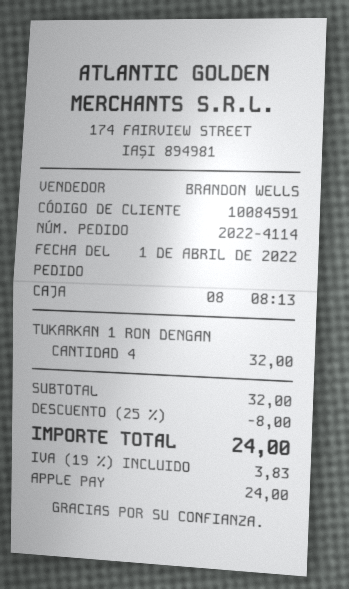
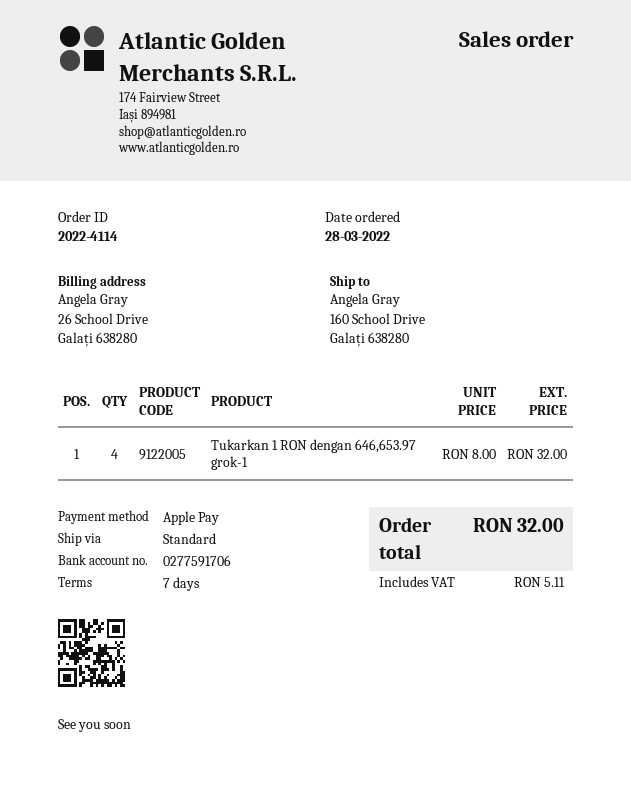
order date: 2022-04-01 -> 2022-03-28
discount: 25% = 8.00 -> none
tax: 3.83 -> 5.11
total: 24.00 -> 32.00

